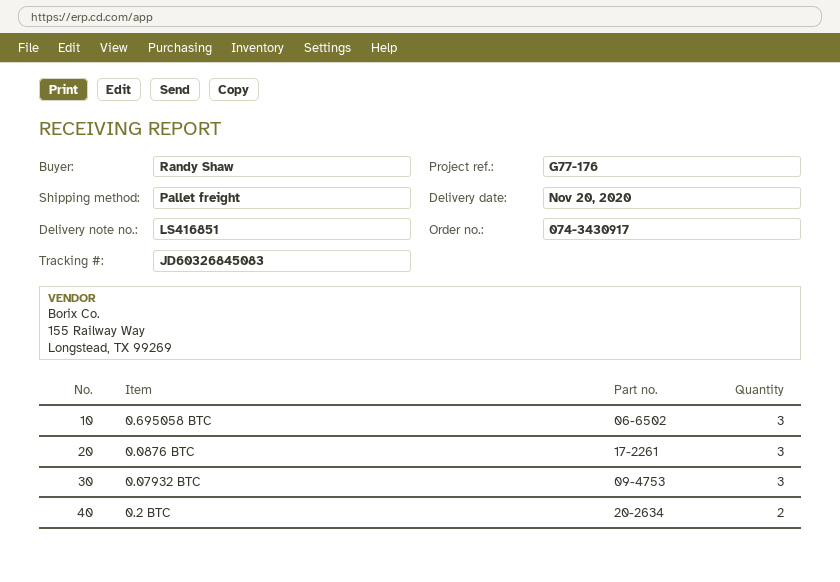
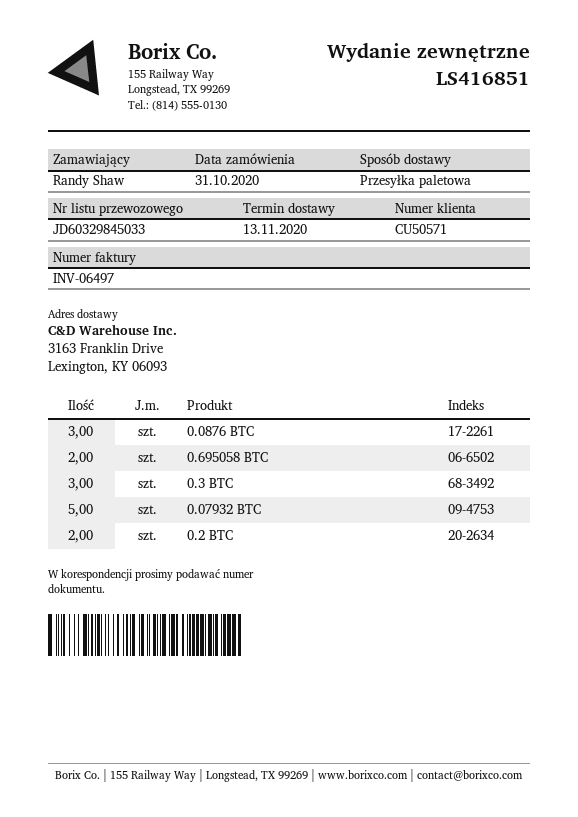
delivery date: 2020-11-20 -> 2020-11-13
tracking number: JD60326845083 -> JD60329845033
0.695058 BTC: 3 -> 2
0.07932 BTC: 3 -> 5
0.3 BTC: none -> 3

